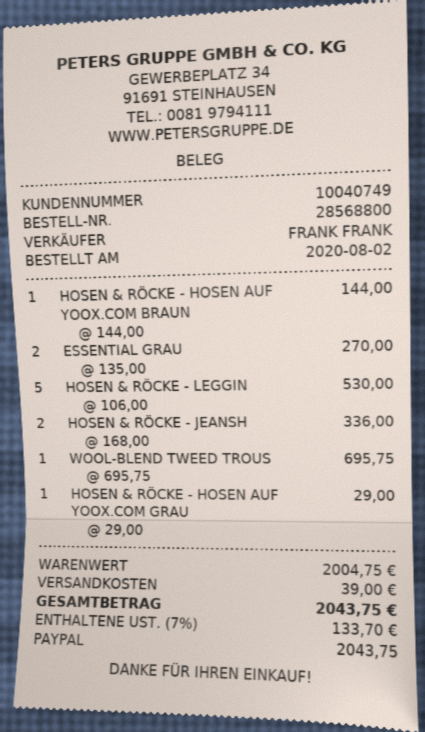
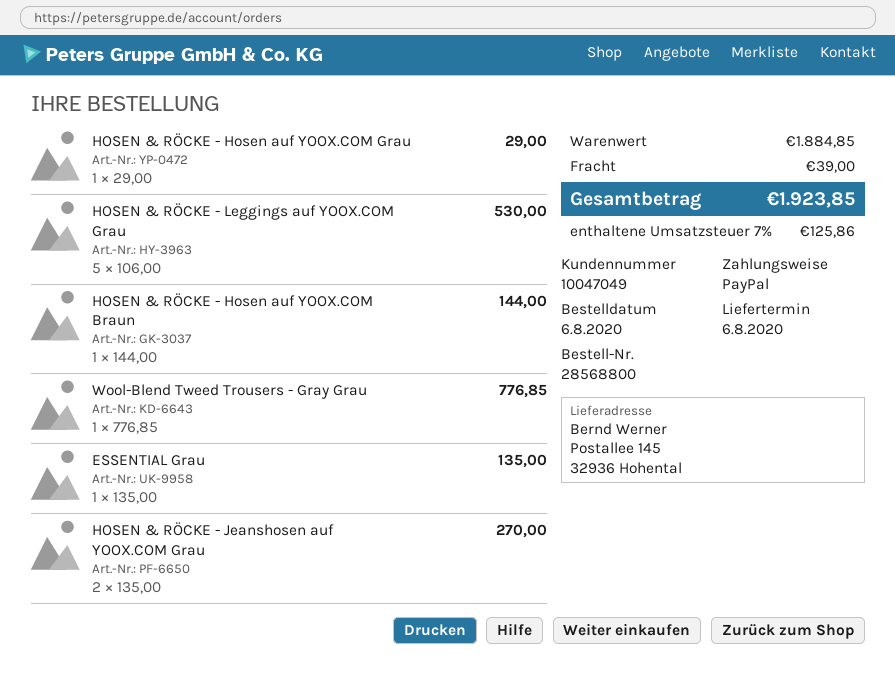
order date: 2020-08-02 -> 2020-08-06
customer number: 10040749 -> 10047049
ESSENTIAL GRAU: 2 x 135.00 = 270.00 -> 1 x 135.00 = 135.00
HOSEN & RÖCKE - JEANSH: 2 x 168.00 = 336.00 -> 2 x 135.00 = 270.00
WOOL-BLEND TWEED TROUS: 1 x 695.75 = 695.75 -> 1 x 776.85 = 776.85
subtotal: 2004.75 -> 1884.85
tax: 7% = 133.70 -> 7% = 125.86
total: 2043.75 -> 1923.85

